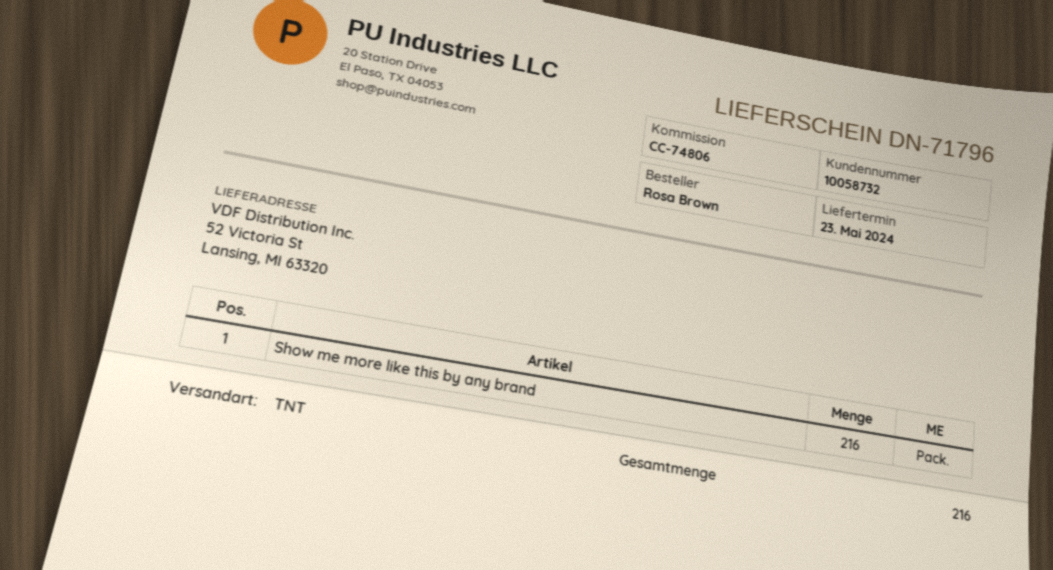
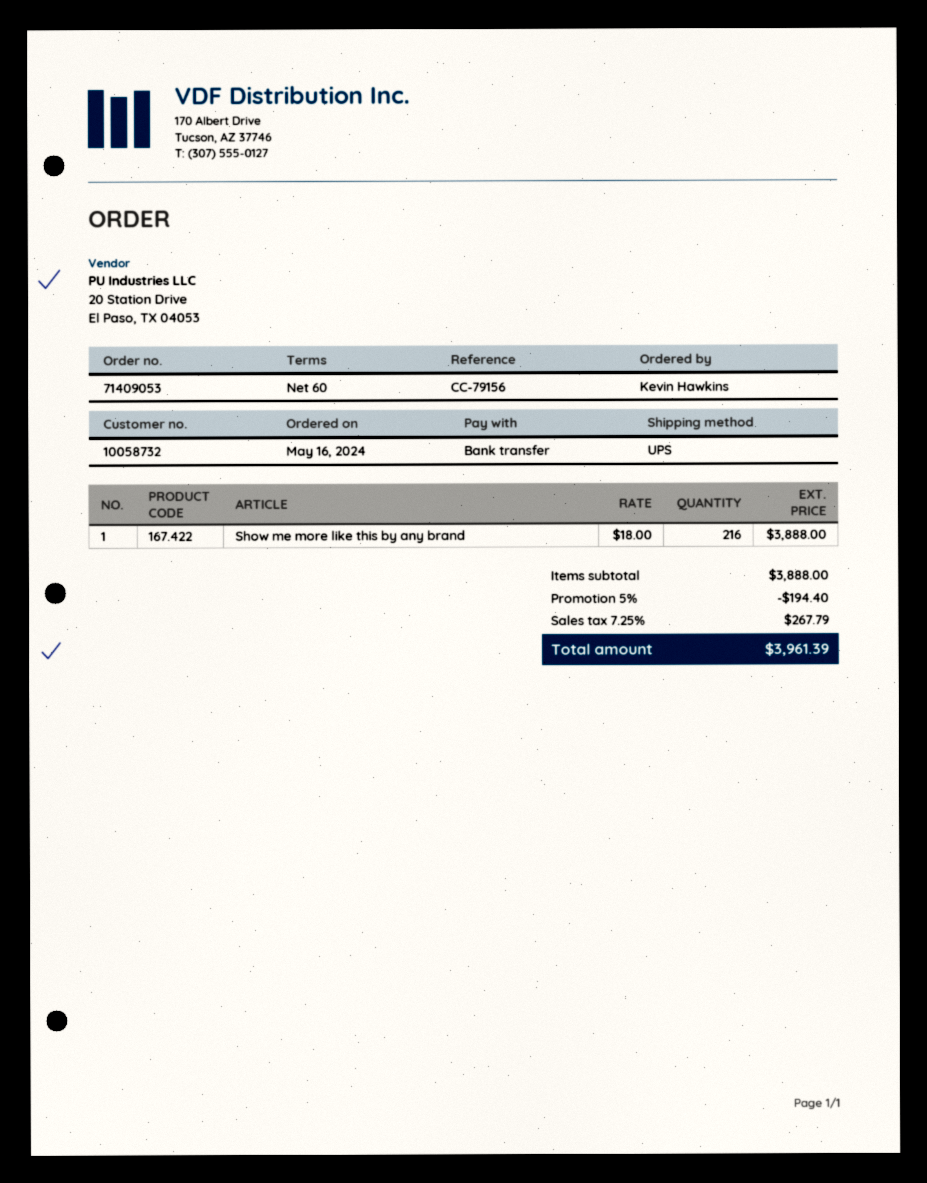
reference: CC-74806 -> CC-79156
ordered by: Rosa Brown -> Kevin Hawkins
shipping method: TNT -> UPS

